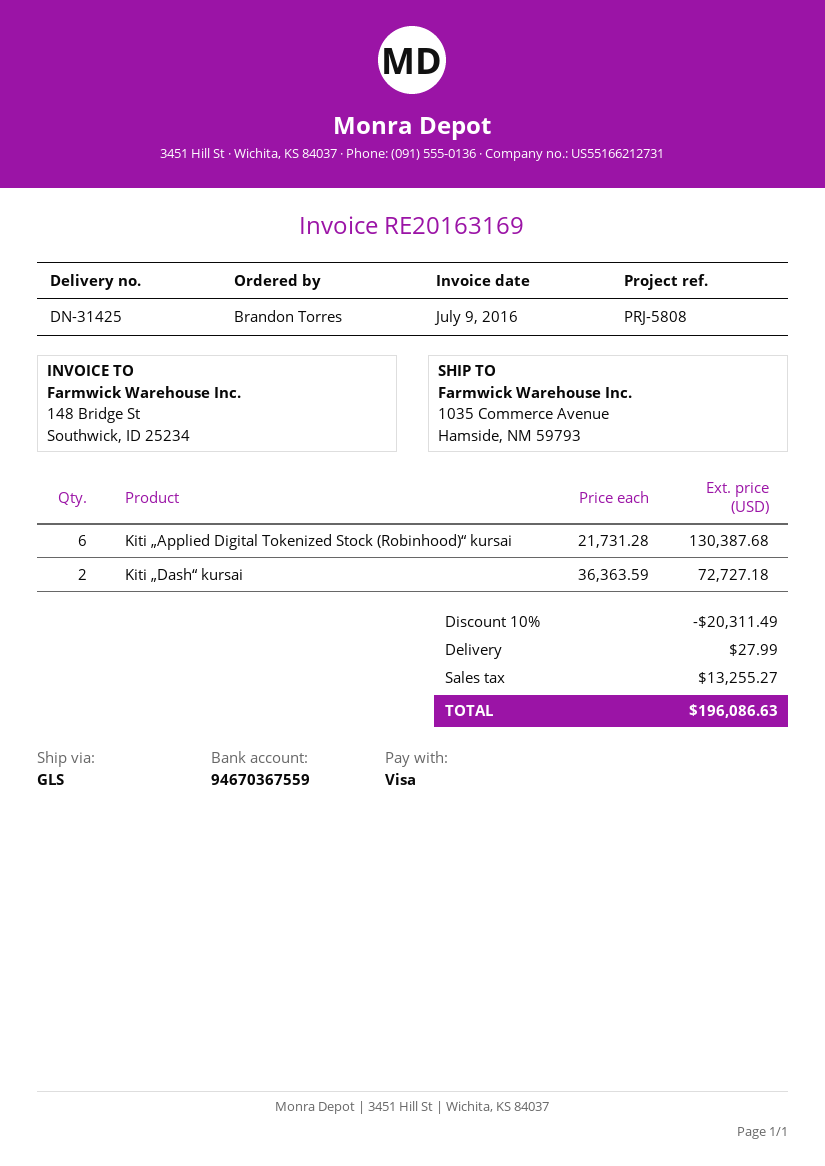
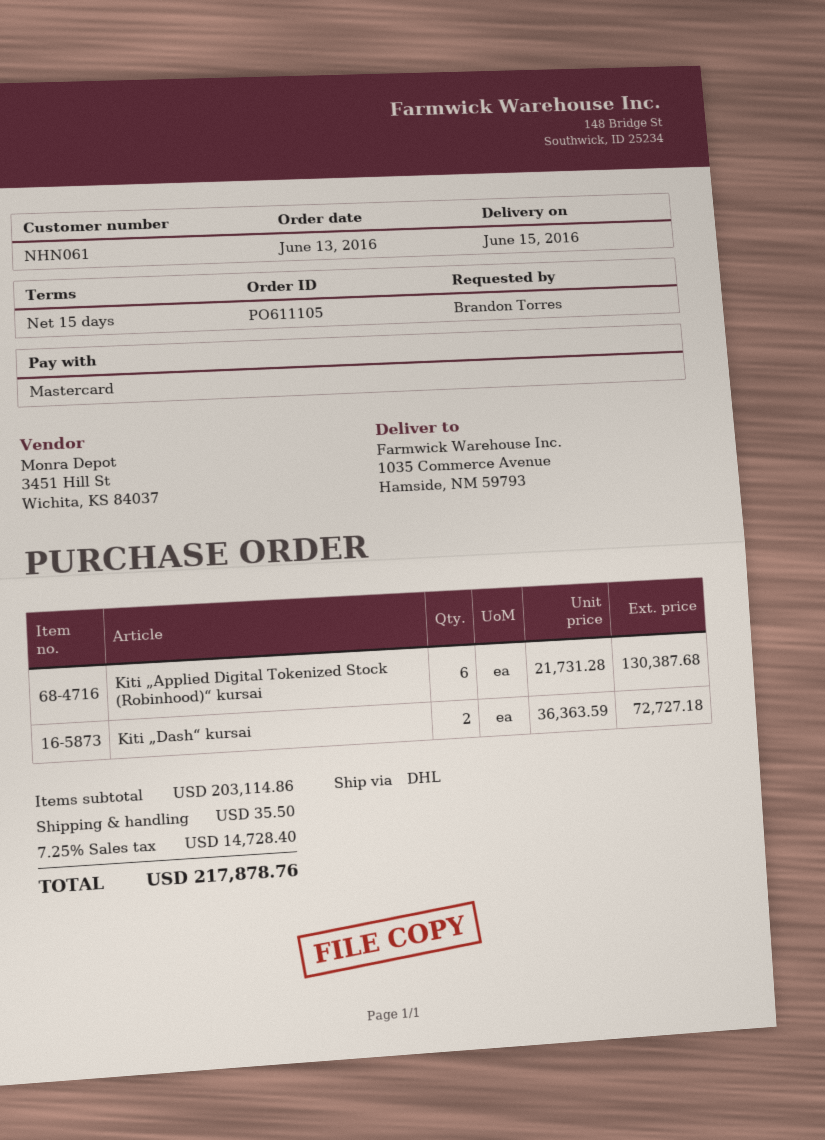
payment method: Visa -> Mastercard
shipping method: GLS -> DHL
discount: 10% = 20311.49 -> none
shipping: 27.99 -> 35.50
tax: 13255.27 -> 14728.40
total: 196086.63 -> 217878.76

